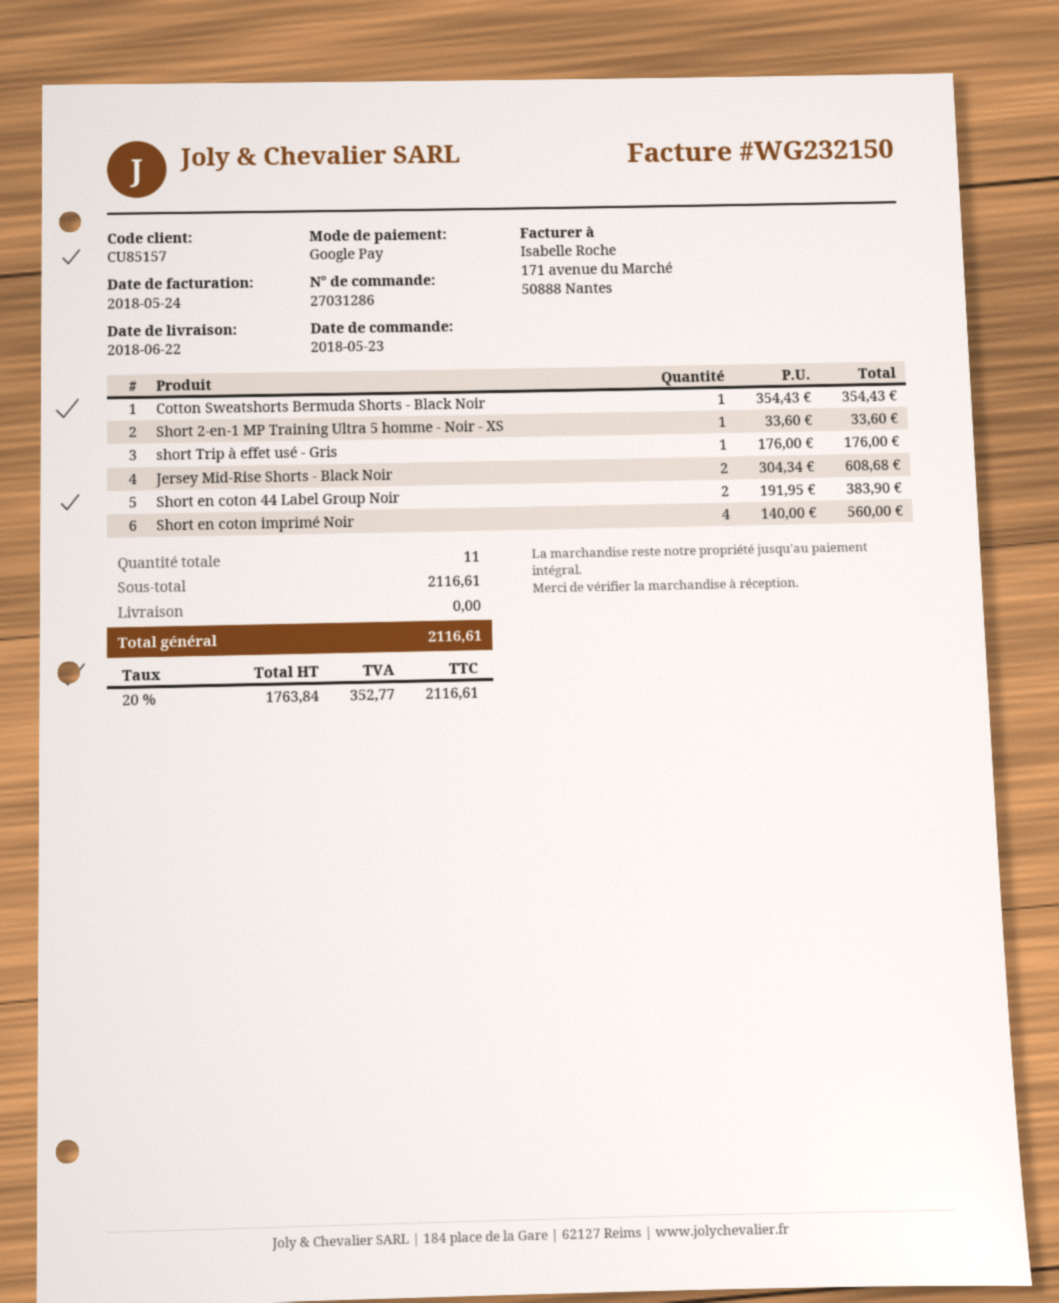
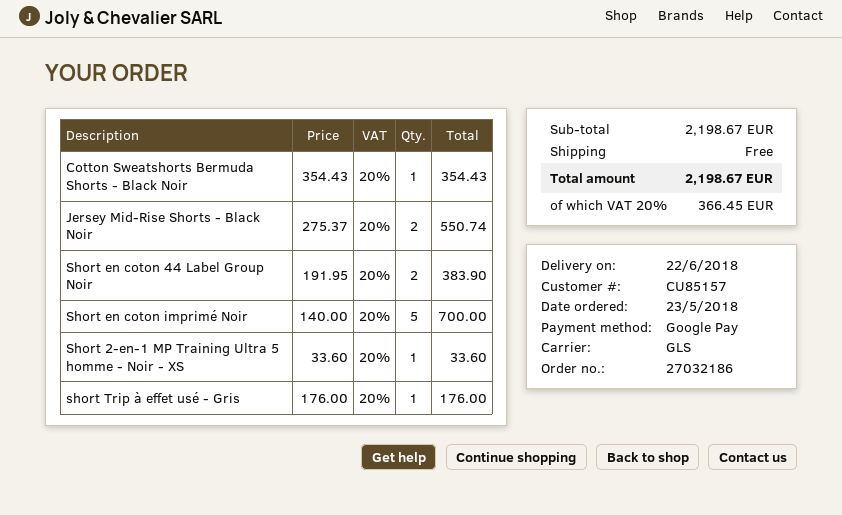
order number: 27031286 -> 27032186
Jersey Mid-Rise Shorts - Black Noir: 2 x 304.34 = 608.68 -> 2 x 275.37 = 550.74
Short en coton imprimé Noir: 4 x 140.00 = 560.00 -> 5 x 140.00 = 700.00
subtotal: 2116.61 -> 2198.67
tax: 20% = 352.77 -> 20% = 366.45
total: 2116.61 -> 2198.67

